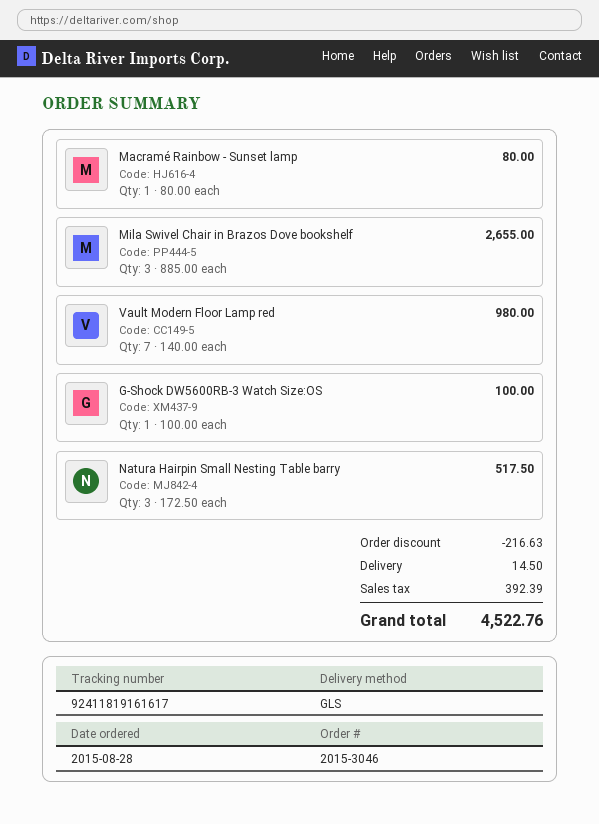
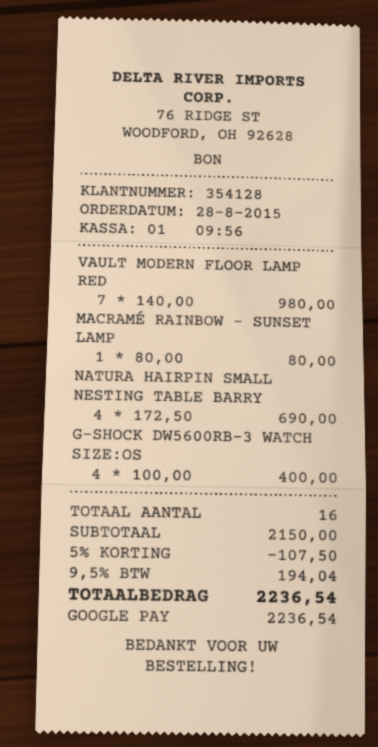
Mila Swivel Chair in Brazos Dove bookshelf: 3 x 885.00 = 2655.00 -> none
G-Shock DW5600RB-3 Watch Size:OS: 1 x 100.00 = 100.00 -> 4 x 100.00 = 400.00
Natura Hairpin Small Nesting Table barry: 3 x 172.50 = 517.50 -> 4 x 172.50 = 690.00
discount: 216.63 -> 107.50
shipping: 14.50 -> none
tax: 392.39 -> 194.04
total: 4522.76 -> 2236.54

